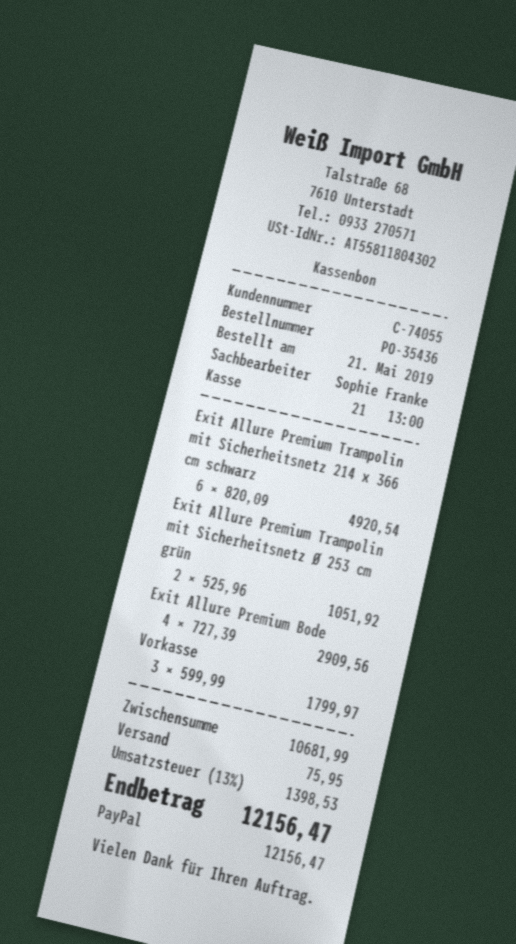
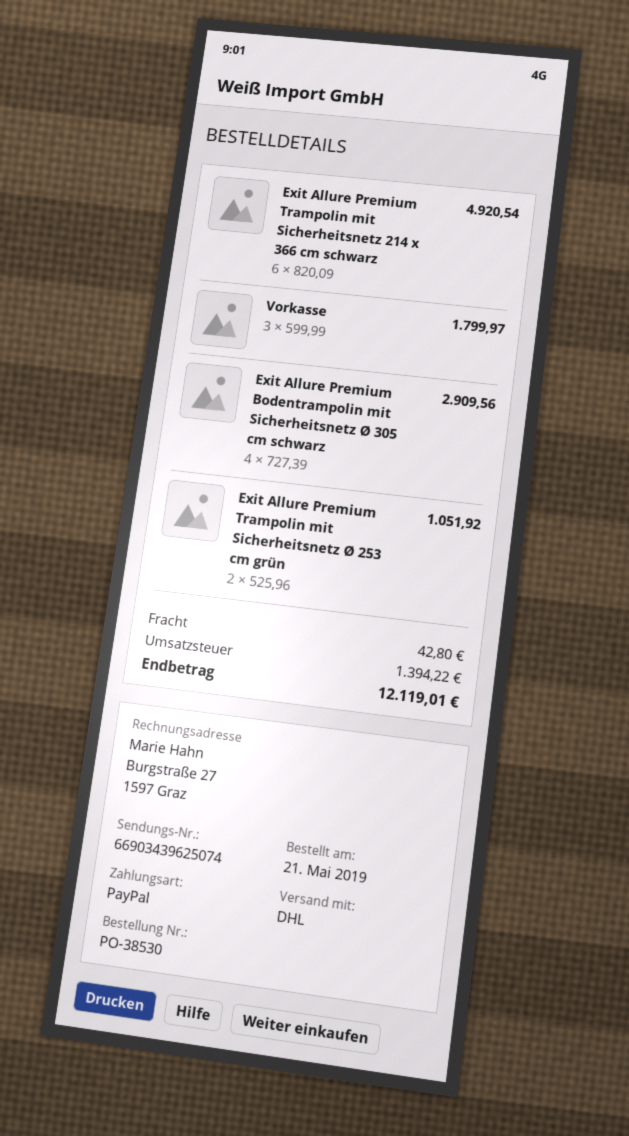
order number: PO-35436 -> PO-38530
shipping: 75.95 -> 42.80
tax: 1398.53 -> 1394.22
total: 12156.47 -> 12119.01

